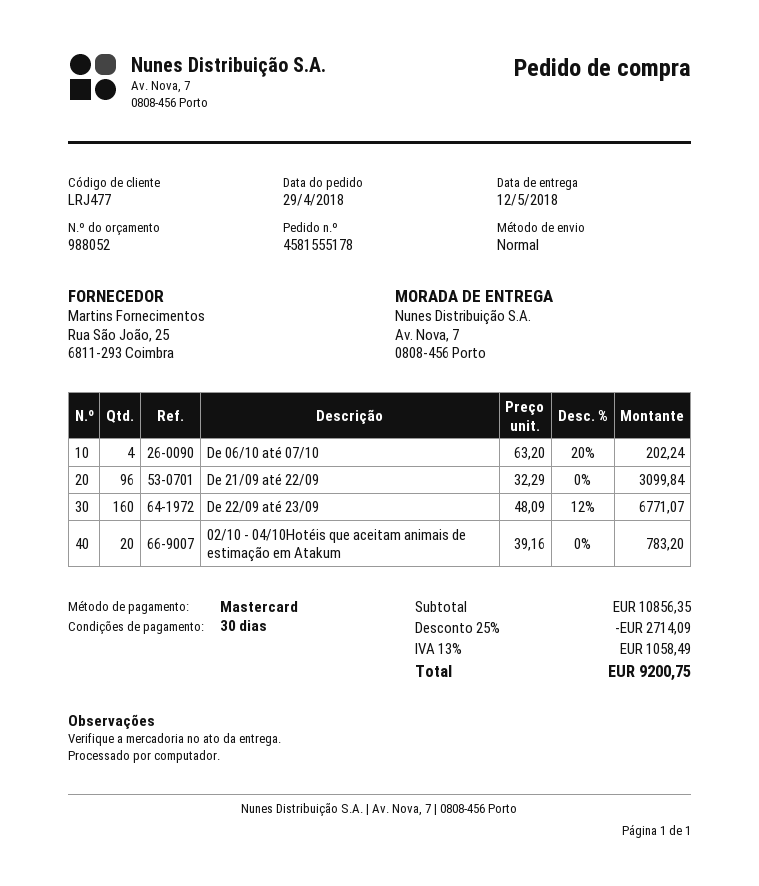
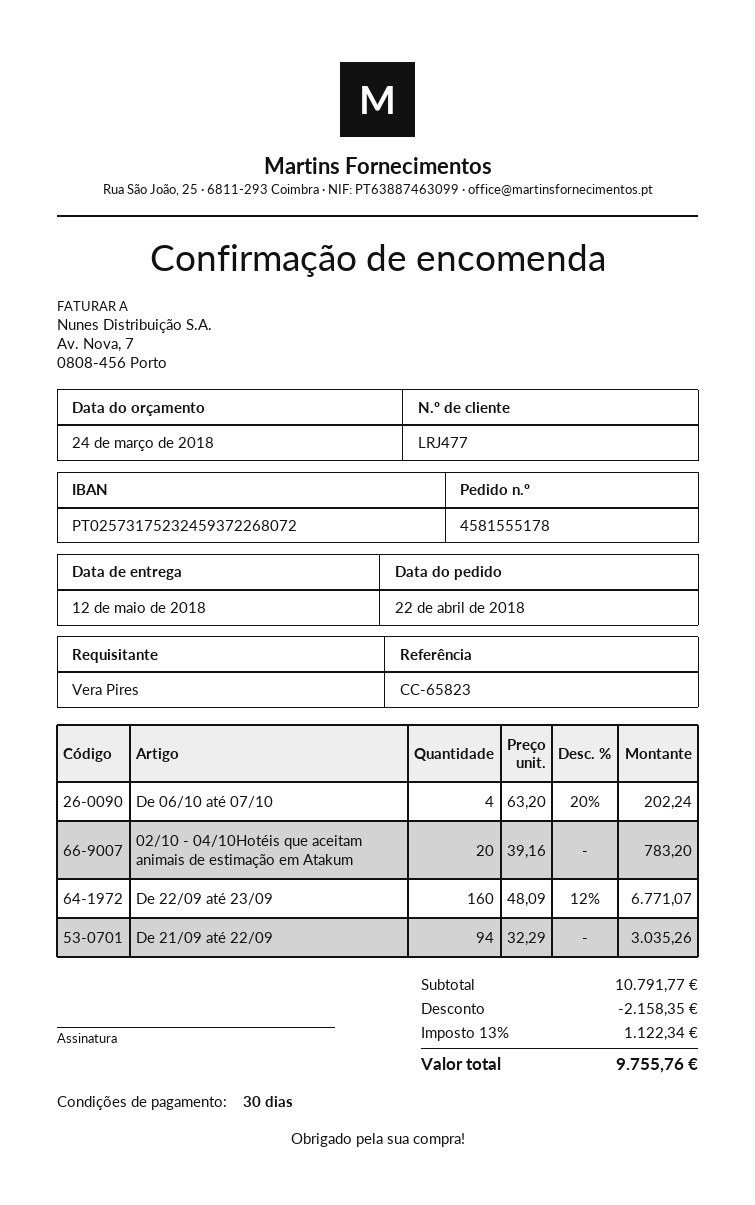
order date: 2018-04-29 -> 2018-04-22
De 21/09 até 22/09: 96 x 32.29 = 3099.84 -> 94 x 32.29 = 3035.26
subtotal: 10856.35 -> 10791.77
discount: 2714.09 -> 2158.35
tax: 13% = 1058.49 -> 13% = 1122.34
total: 9200.75 -> 9755.76

